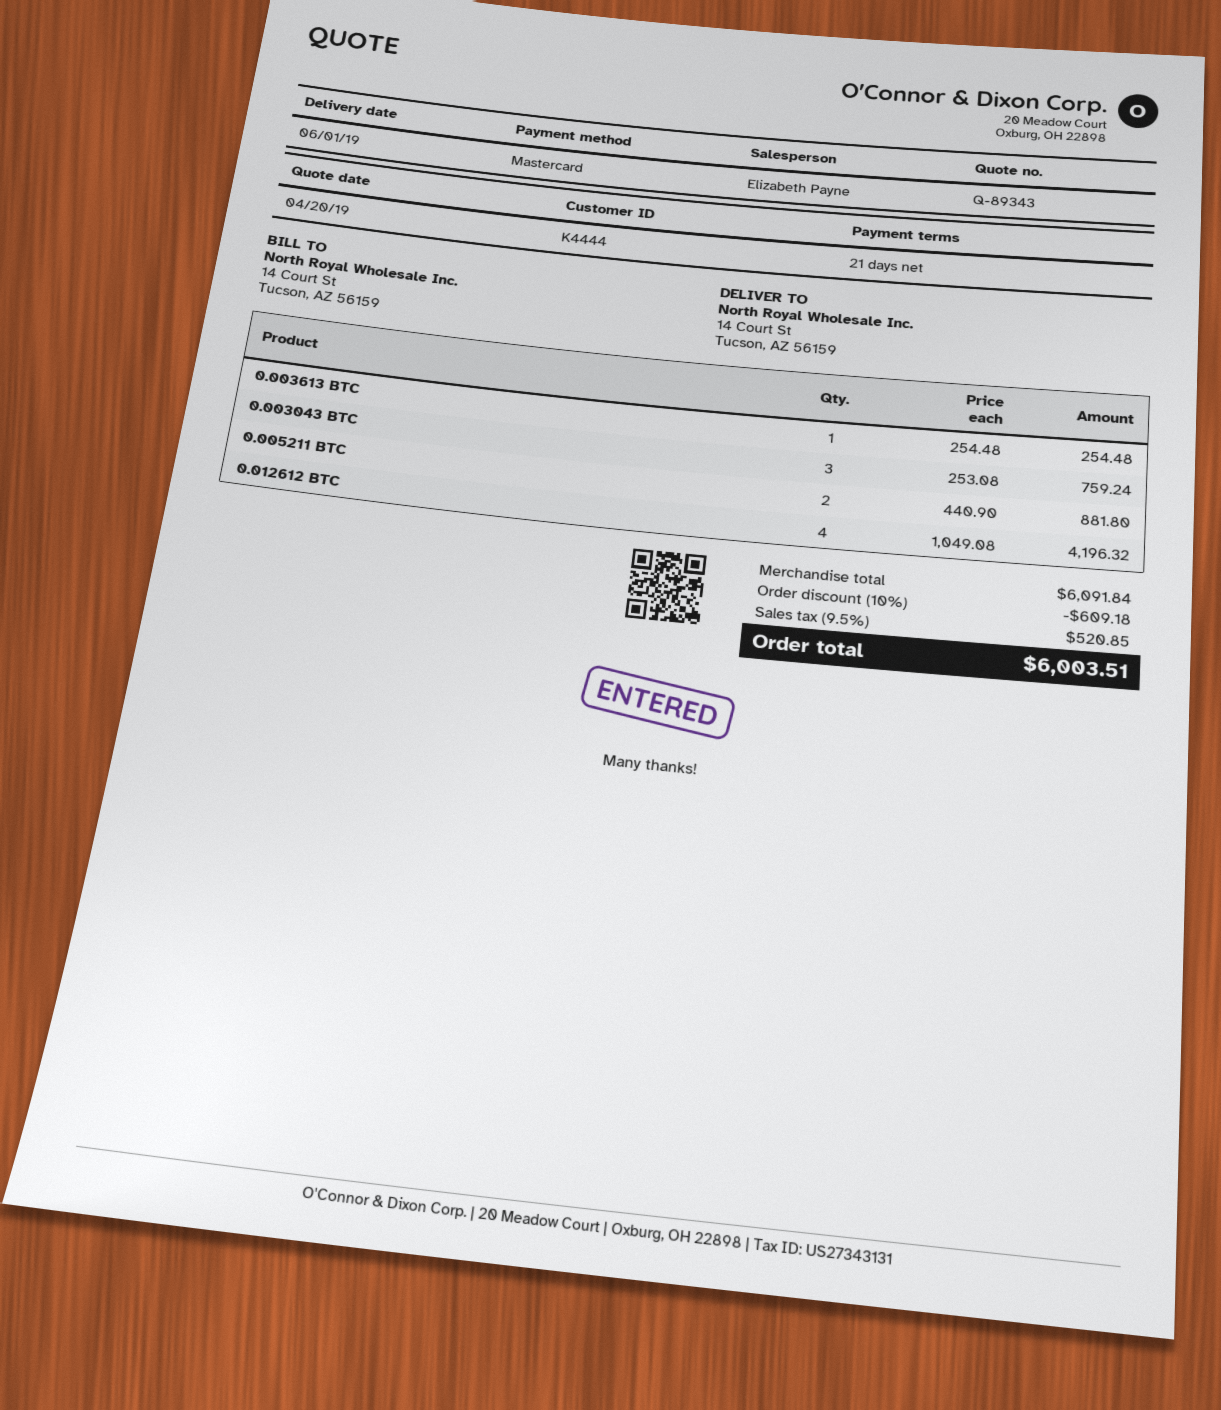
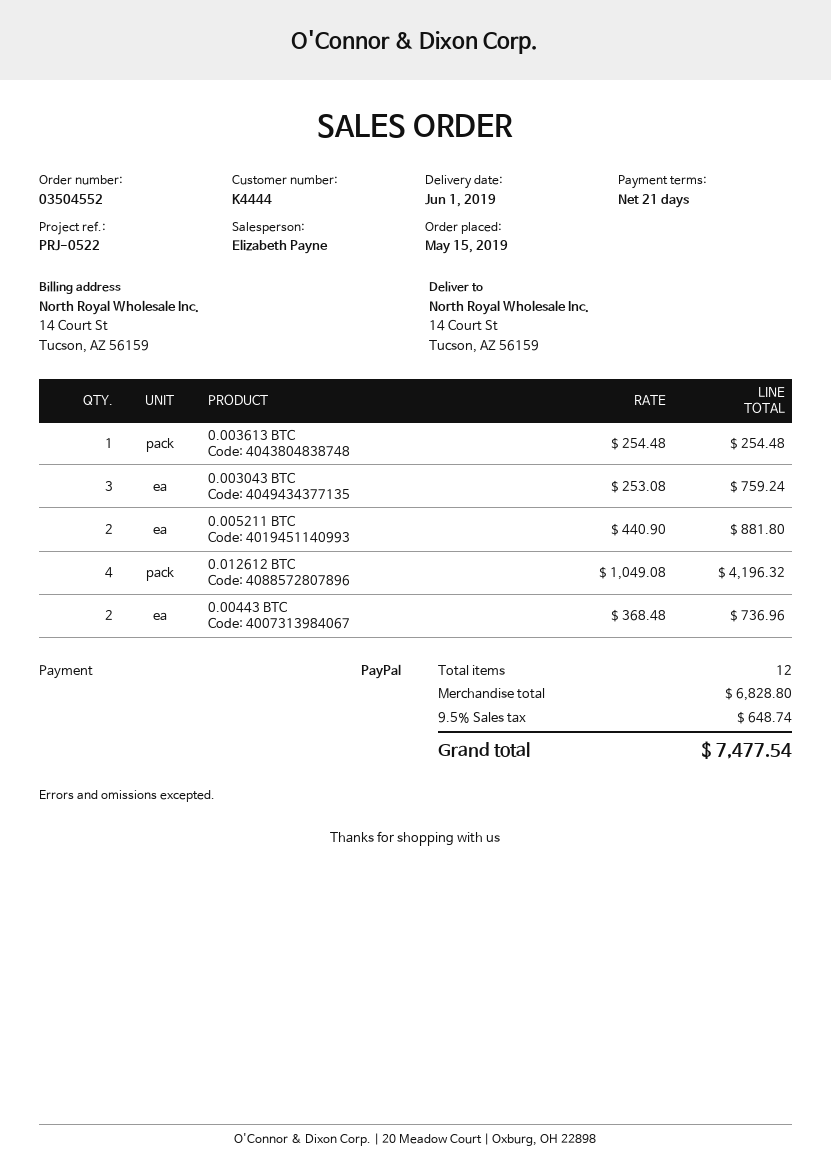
payment method: Mastercard -> PayPal
0.00443 BTC: none -> 2 x 368.48 = 736.96
subtotal: 6091.84 -> 6828.80
discount: 10% = 609.18 -> none
tax: 9.5% = 520.85 -> 9.5% = 648.74
total: 6003.51 -> 7477.54

